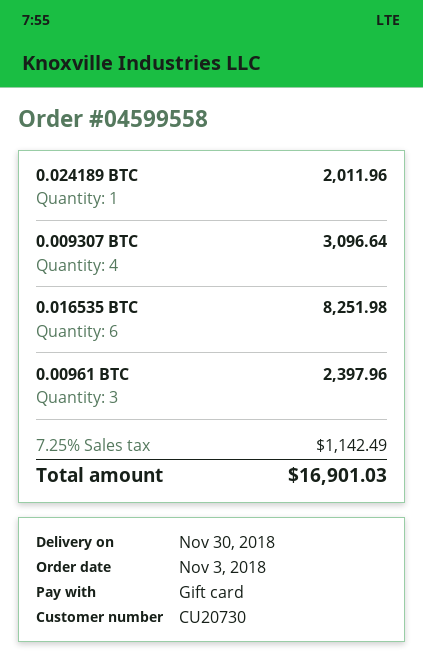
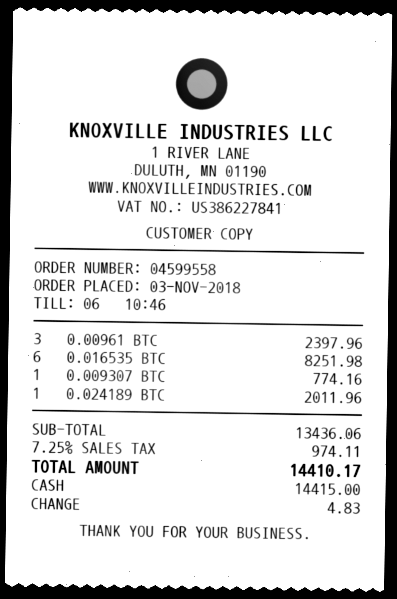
payment method: gift card -> cash
0.009307 BTC: 4 for 3096.64 -> 1 for 774.16
tax: 7.25% = 1142.49 -> 7.25% = 974.11
total: 16901.03 -> 14410.17

